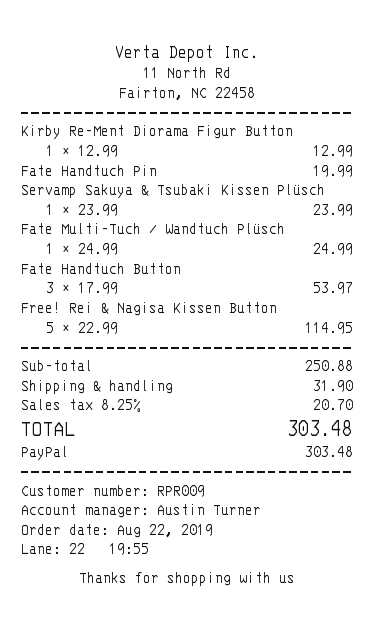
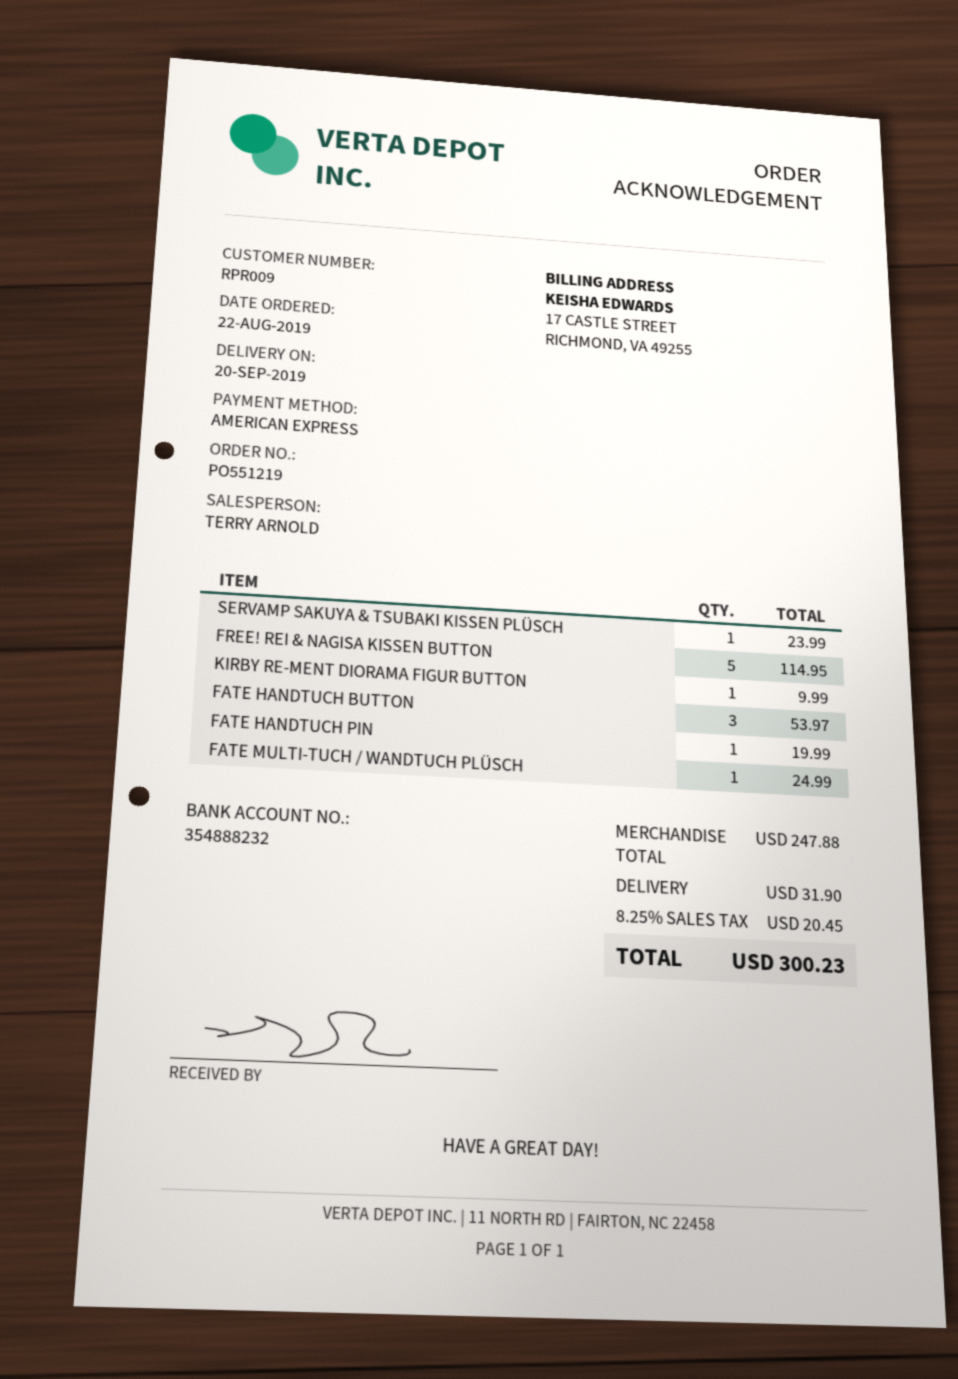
sales rep: Austin Turner -> TERRY ARNOLD
payment method: PayPal -> American Express
Kirby Re-Ment Diorama Figur Button: 1 for 12.99 -> 1 for 9.99
subtotal: 250.88 -> 247.88
tax: 8.25% = 20.70 -> 8.25% = 20.45
total: 303.48 -> 300.23

